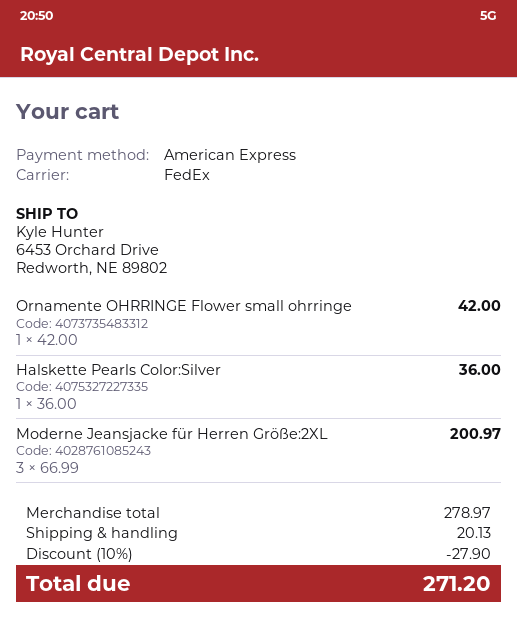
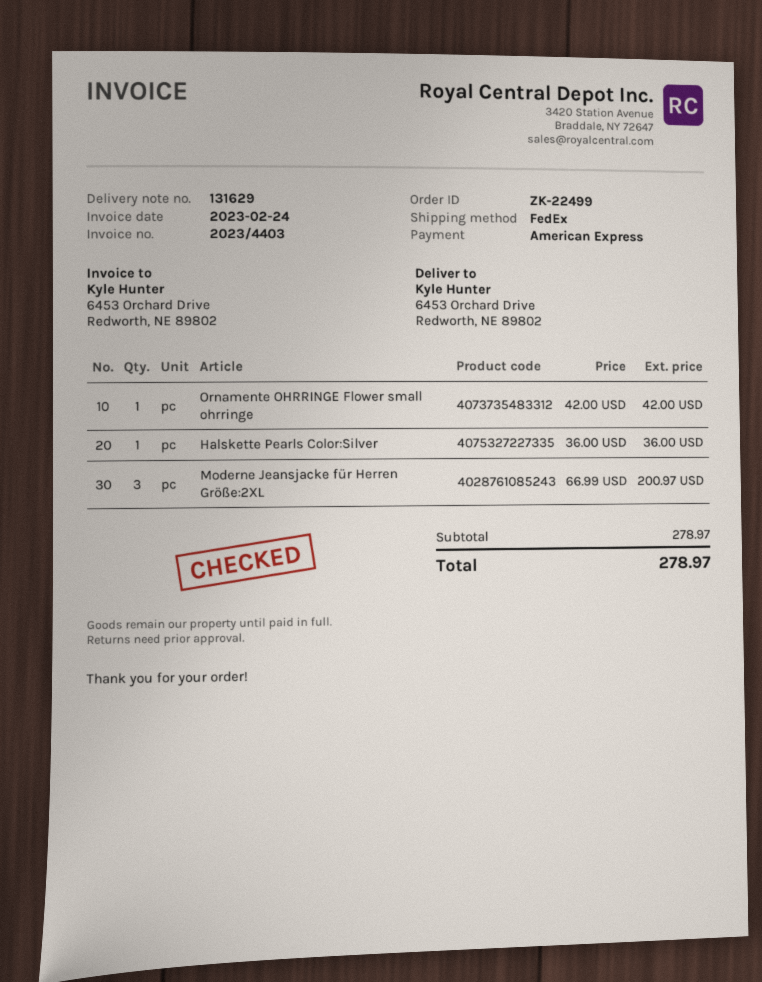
discount: 10% = 27.90 -> none
shipping: 20.13 -> none
total: 271.20 -> 278.97

